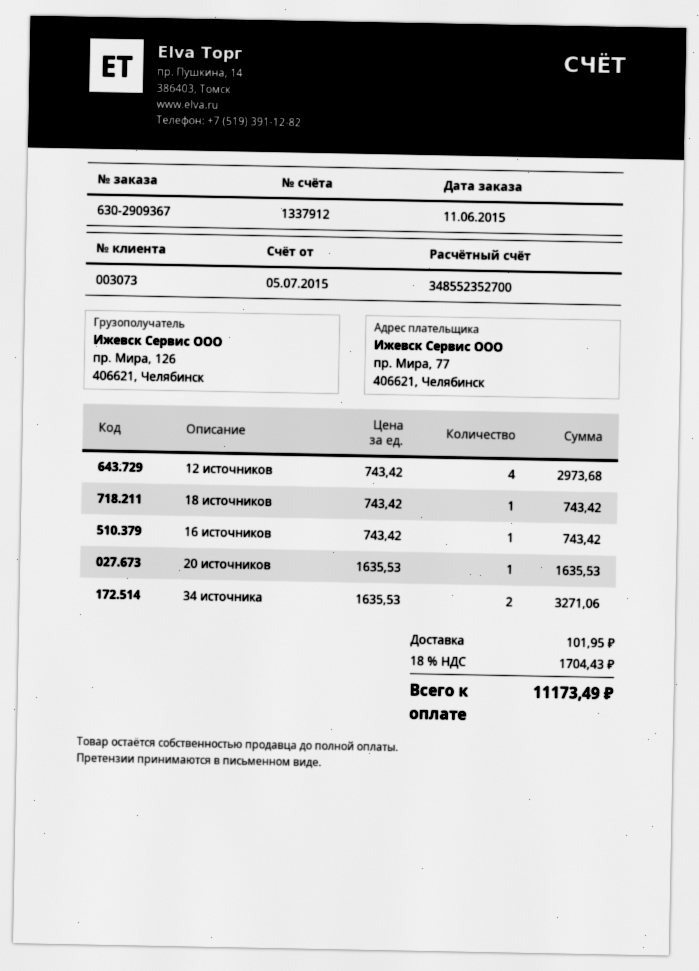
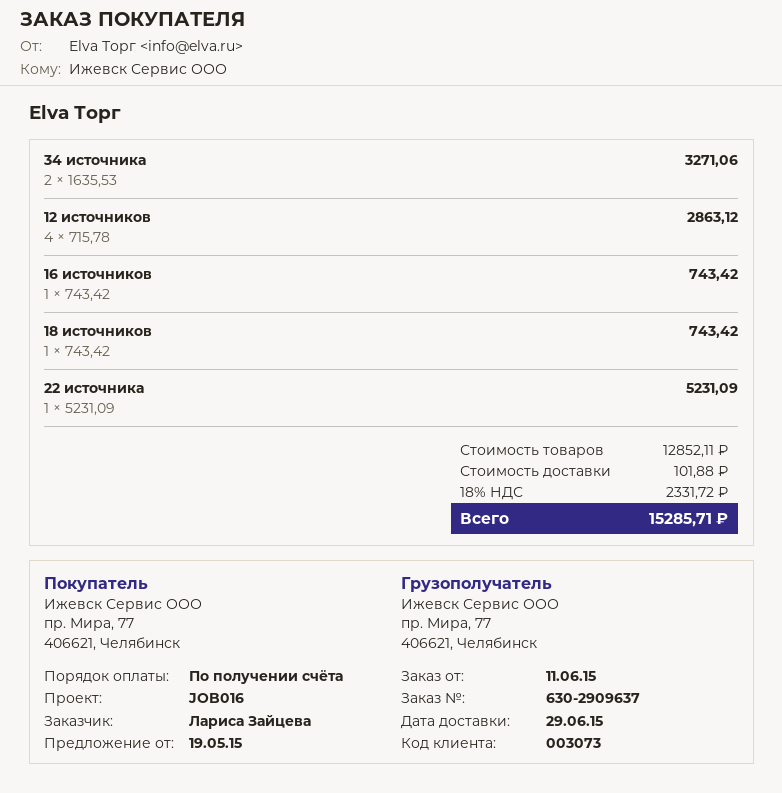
order number: 630-2909367 -> 630-2909637
ship to: пр. Мира, 126, 406621, Челябинск -> пр. Мира, 77, 406621, Челябинск
12 источников: 4 x 743.42 = 2973.68 -> 4 x 715.78 = 2863.12
20 источников: 1 x 1635.53 = 1635.53 -> none
22 источника: none -> 1 x 5231.09 = 5231.09
shipping: 101.95 -> 101.88
tax: 18% = 1704.43 -> 18% = 2331.72
total: 11173.49 -> 15285.71

